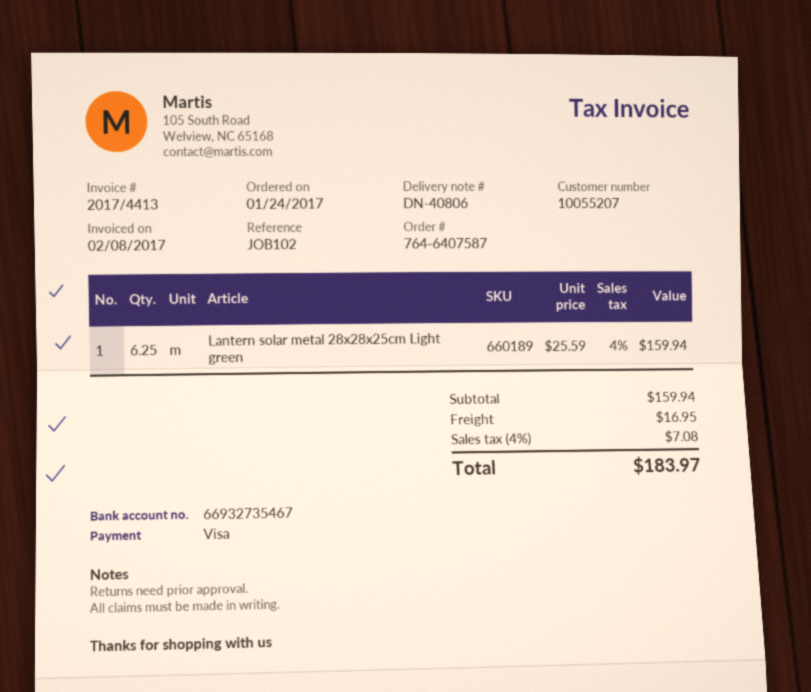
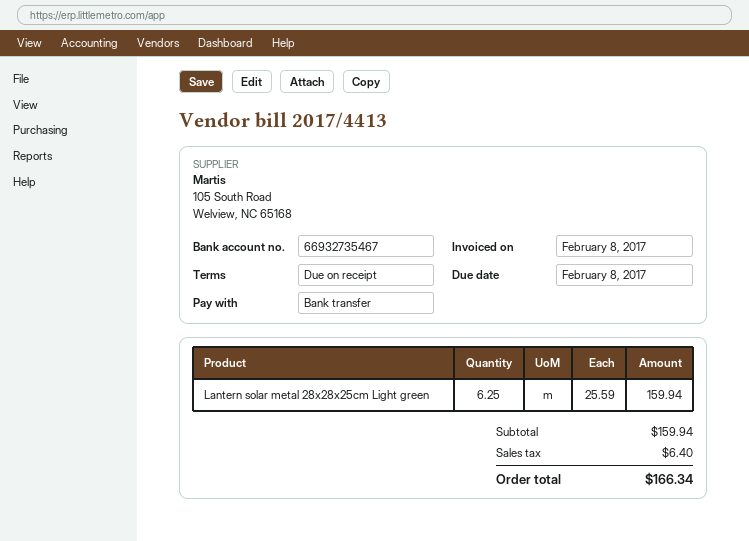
payment method: Visa -> bank transfer
shipping: 16.95 -> none
tax: 7.08 -> 6.40
total: 183.97 -> 166.34

